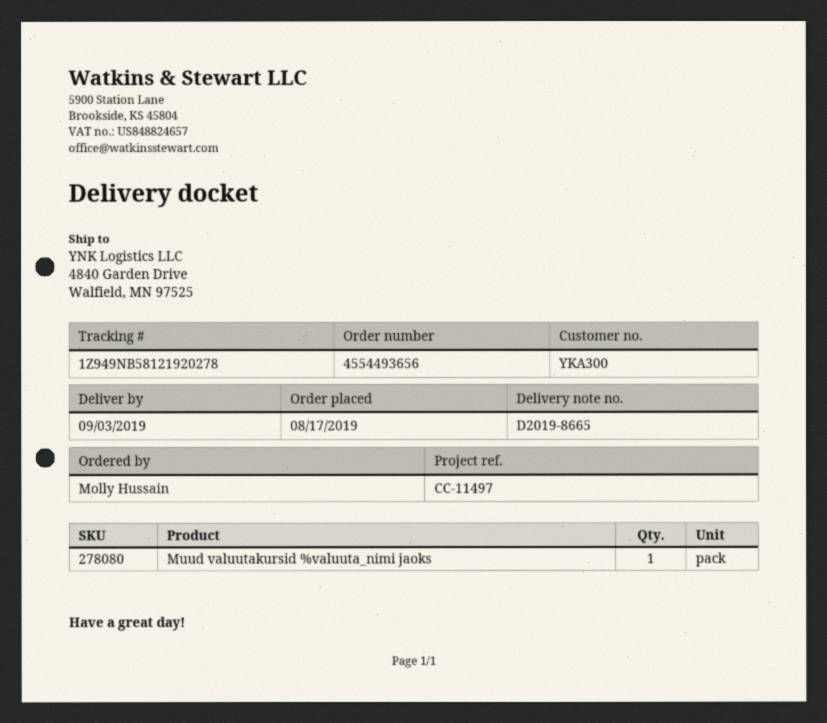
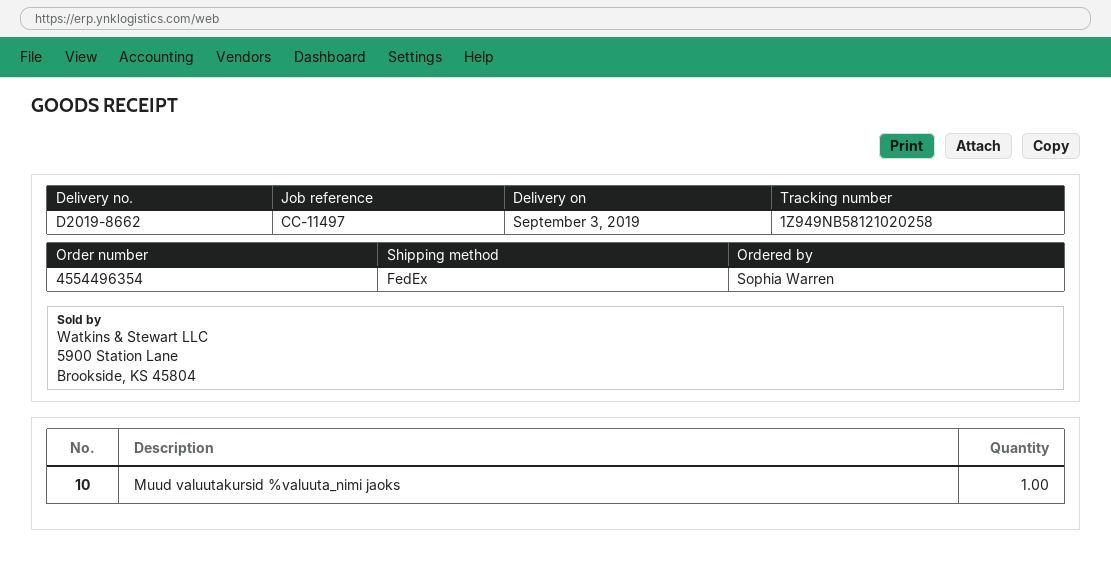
order number: 4554493656 -> 4554496354
delivery note number: D2019-8665 -> D2019-8662
ordered by: Molly Hussain -> Sophia Warren
tracking number: 1Z949NB58121920278 -> 1Z949NB58121020258

